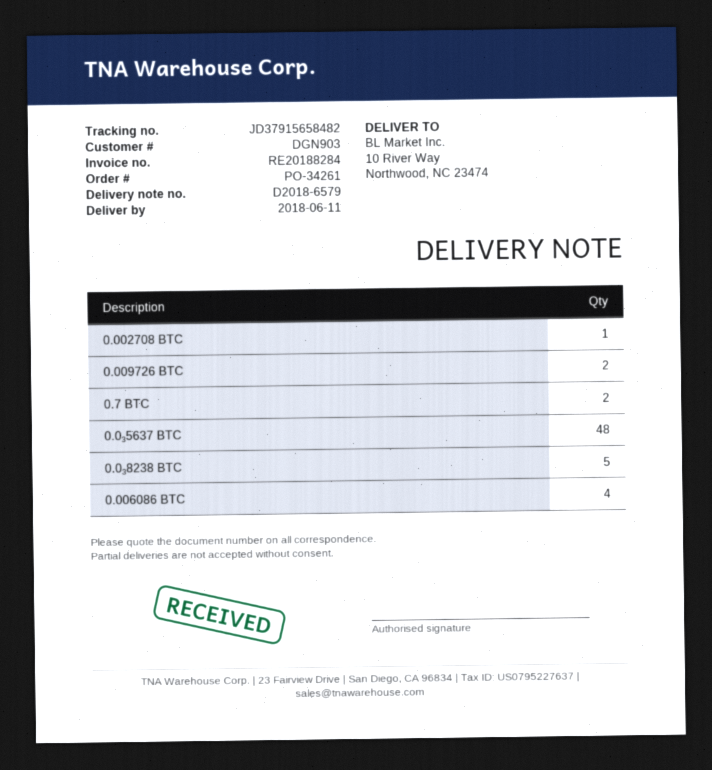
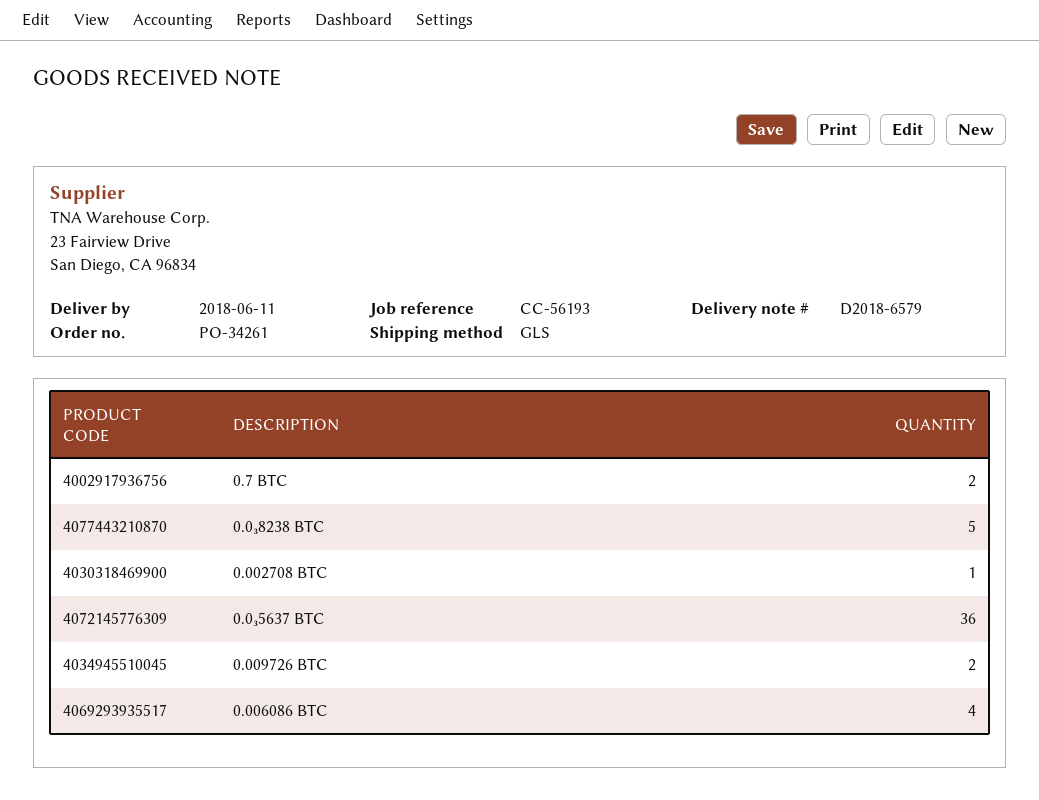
0.0₃5637 BTC: 48 -> 36

